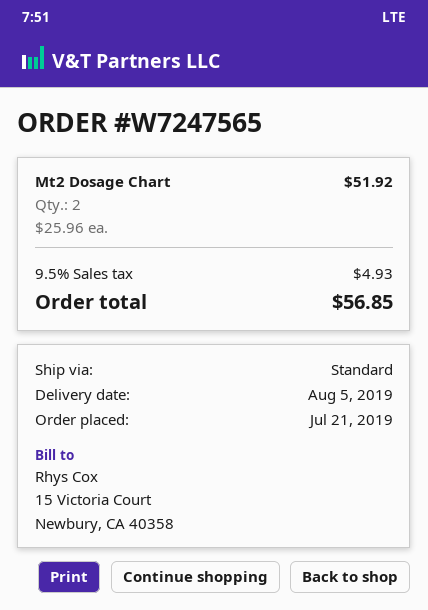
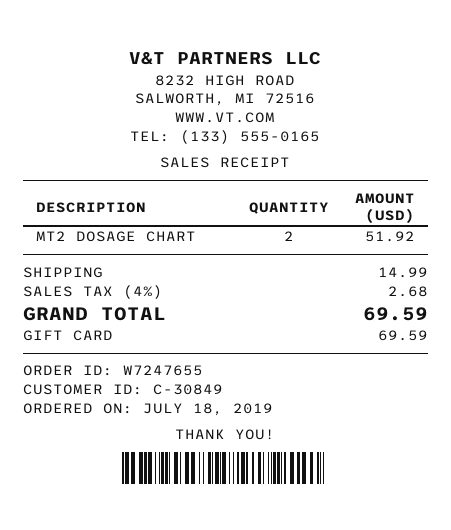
order number: W7247565 -> W7247655
order date: 2019-07-21 -> 2019-07-18
shipping: none -> 14.99
tax: 9.5% = 4.93 -> 4% = 2.68
total: 56.85 -> 69.59

